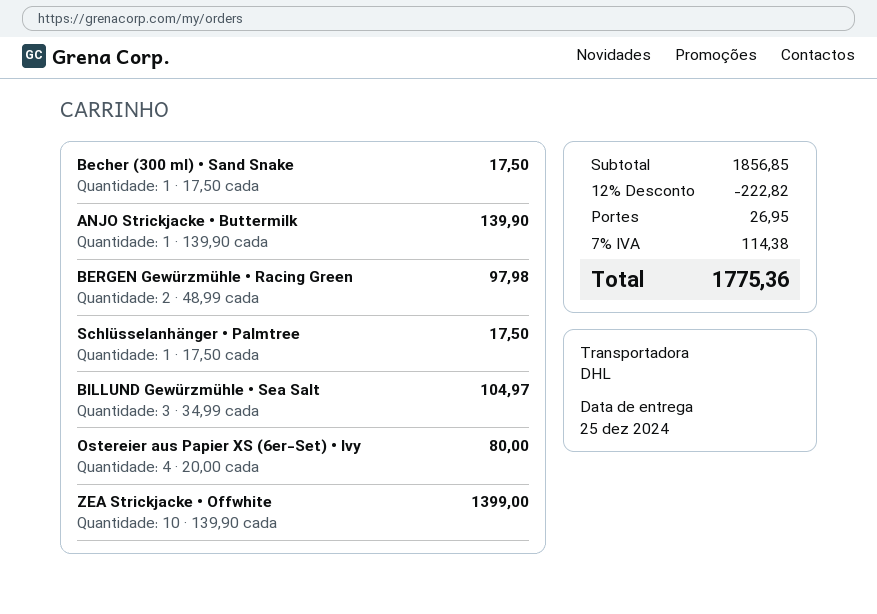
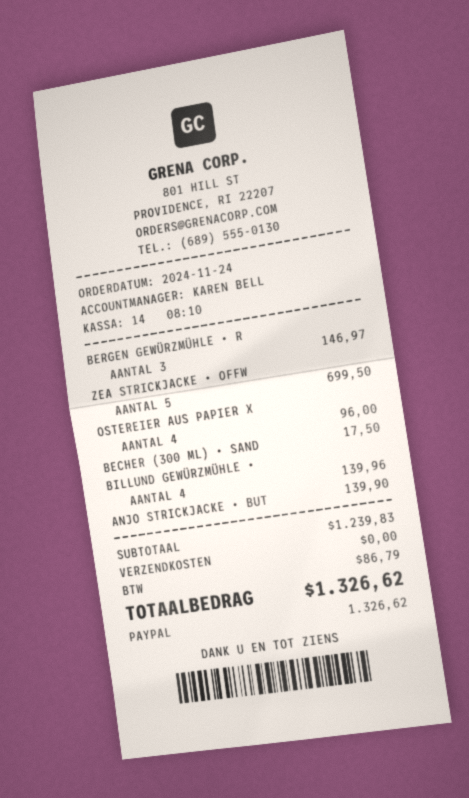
BERGEN Gewürzmühle • Racing Green: 2 for 97.98 -> 3 for 146.97
Schlüsselanhänger • Palmtree: 1 for 17.50 -> none
BILLUND Gewürzmühle • Sea Salt: 3 for 104.97 -> 4 for 139.96
Ostereier aus Papier XS (6er-Set) • Ivy: 4 for 80.00 -> 4 for 96.00
ZEA Strickjacke • Offwhite: 10 for 1399.00 -> 5 for 699.50
subtotal: 1856.85 -> 1239.83
discount: 12% = 222.82 -> none
shipping: 26.95 -> 0.00
tax: 114.38 -> 86.79
total: 1775.36 -> 1326.62

